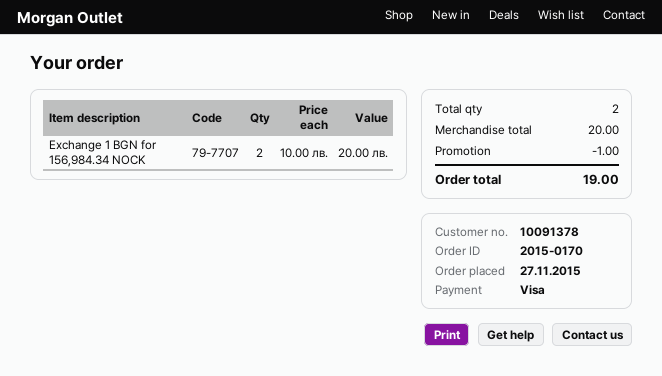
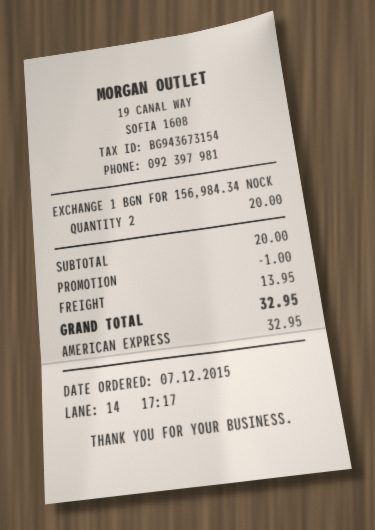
order date: 2015-11-27 -> 2015-12-07
payment method: Visa -> American Express
shipping: none -> 13.95
total: 19.00 -> 32.95

